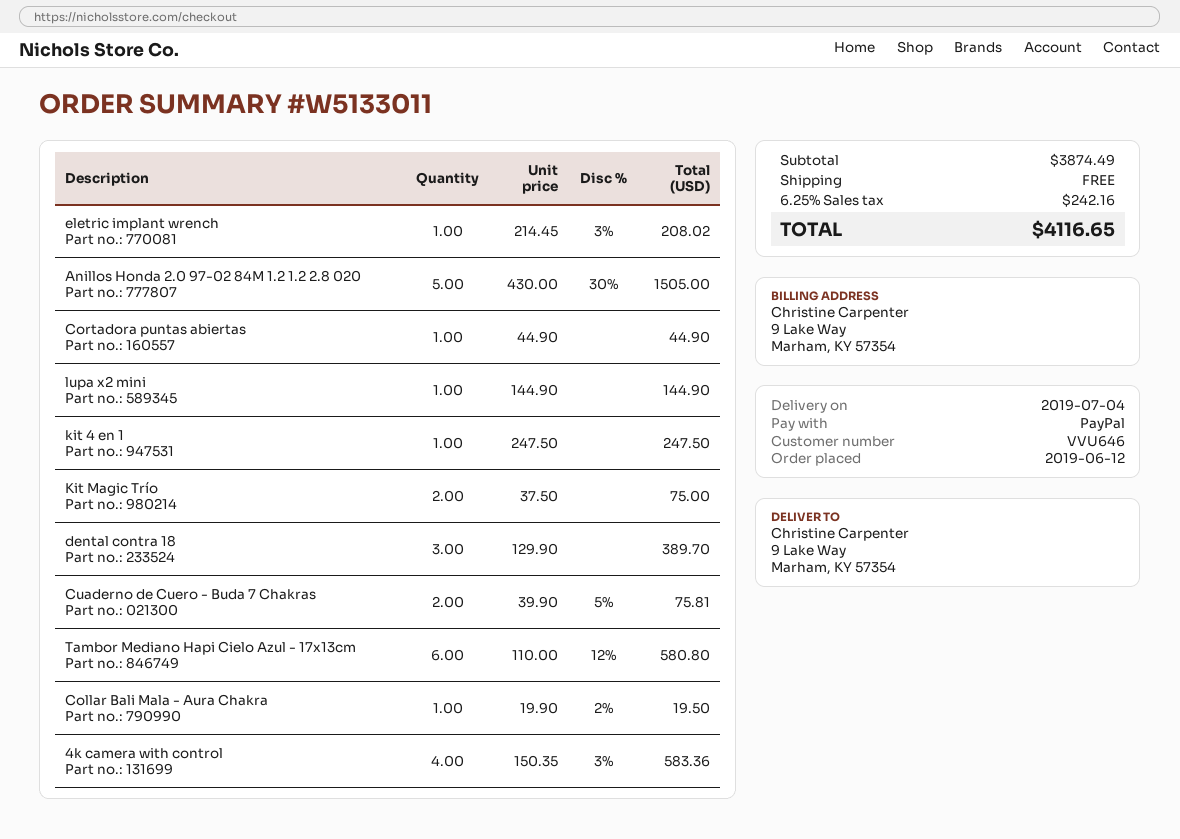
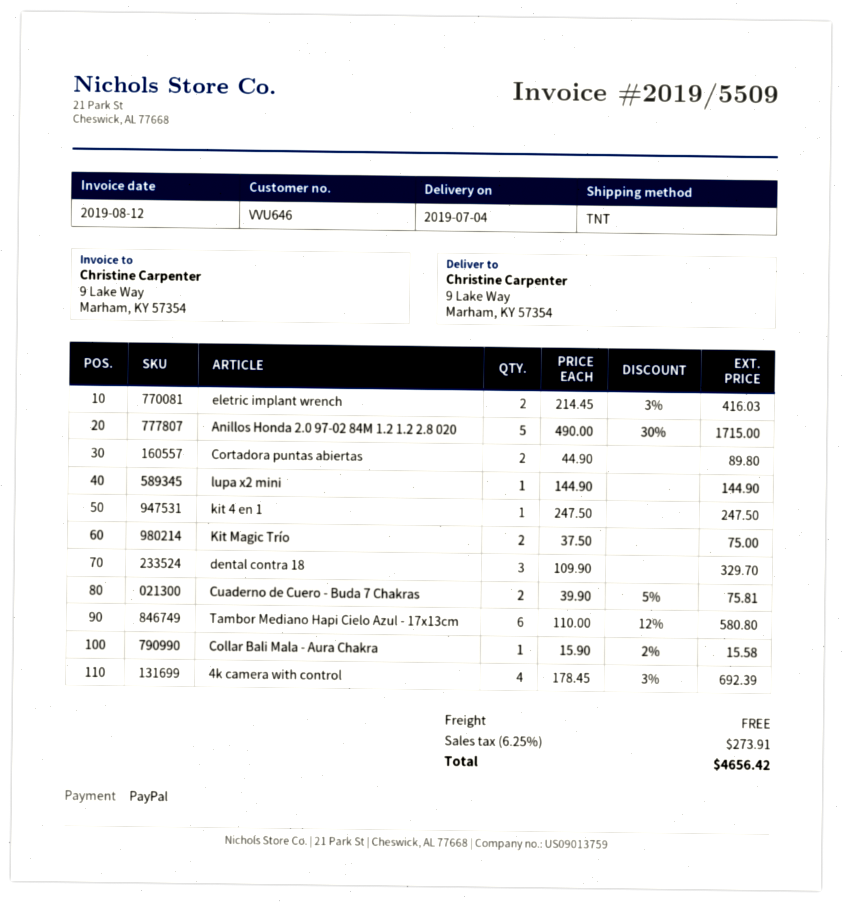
eletric implant wrench: 1 x 214.45 - 3% = 208.02 -> 2 x 214.45 - 3% = 416.03
Anillos Honda 2.0 97-02 84M 1.2 1.2 2.8 020: 5 x 430.00 - 30% = 1505.00 -> 5 x 490.00 - 30% = 1715.00
Cortadora puntas abiertas: 1 x 44.90 = 44.90 -> 2 x 44.90 = 89.80
dental contra 18: 3 x 129.90 = 389.70 -> 3 x 109.90 = 329.70
Collar Bali Mala - Aura Chakra: 1 x 19.90 - 2% = 19.50 -> 1 x 15.90 - 2% = 15.58
4k camera with control: 4 x 150.35 - 3% = 583.36 -> 4 x 178.45 - 3% = 692.39
tax: 6.25% = 242.16 -> 6.25% = 273.91
total: 4116.65 -> 4656.42

